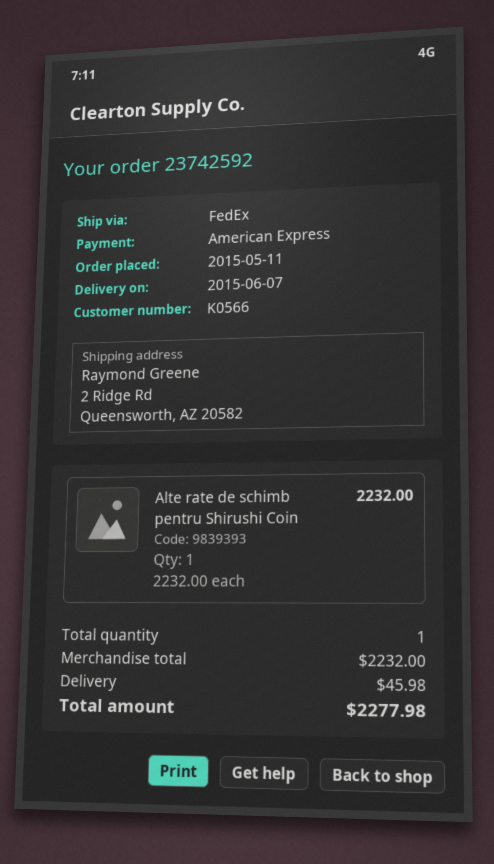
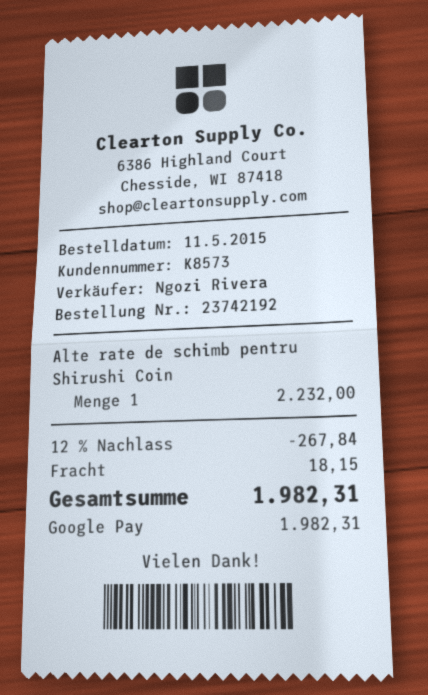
order number: 23742592 -> 23742192
customer number: K0566 -> K8573
payment method: American Express -> Google Pay
discount: none -> 12% = 267.84
shipping: 45.98 -> 18.15
total: 2277.98 -> 1982.31

